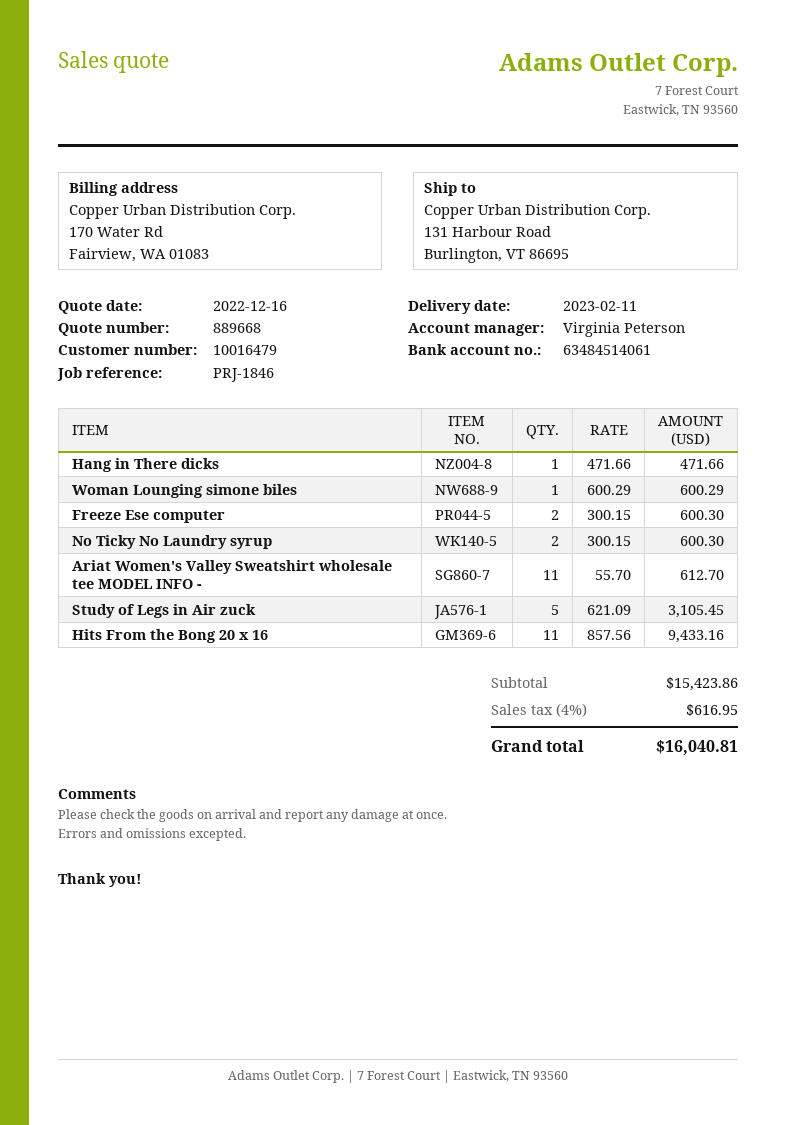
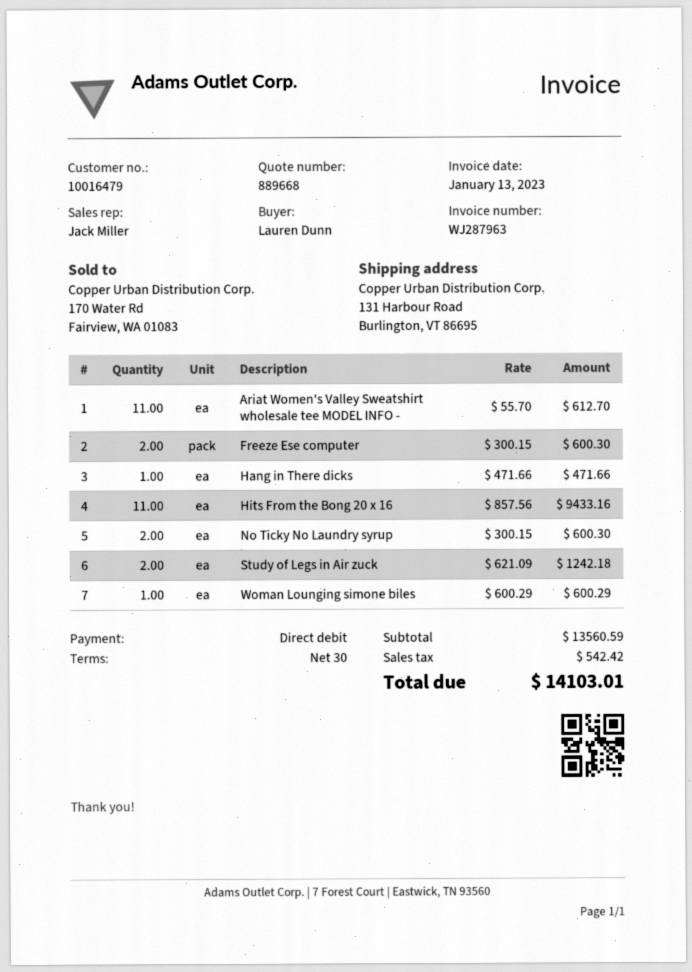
sales rep: Virginia Peterson -> Jack Miller
Study of Legs in Air zuck: 5 x 621.09 = 3105.45 -> 2 x 621.09 = 1242.18
subtotal: 15423.86 -> 13560.59
tax: 616.95 -> 542.42
total: 16040.81 -> 14103.01

